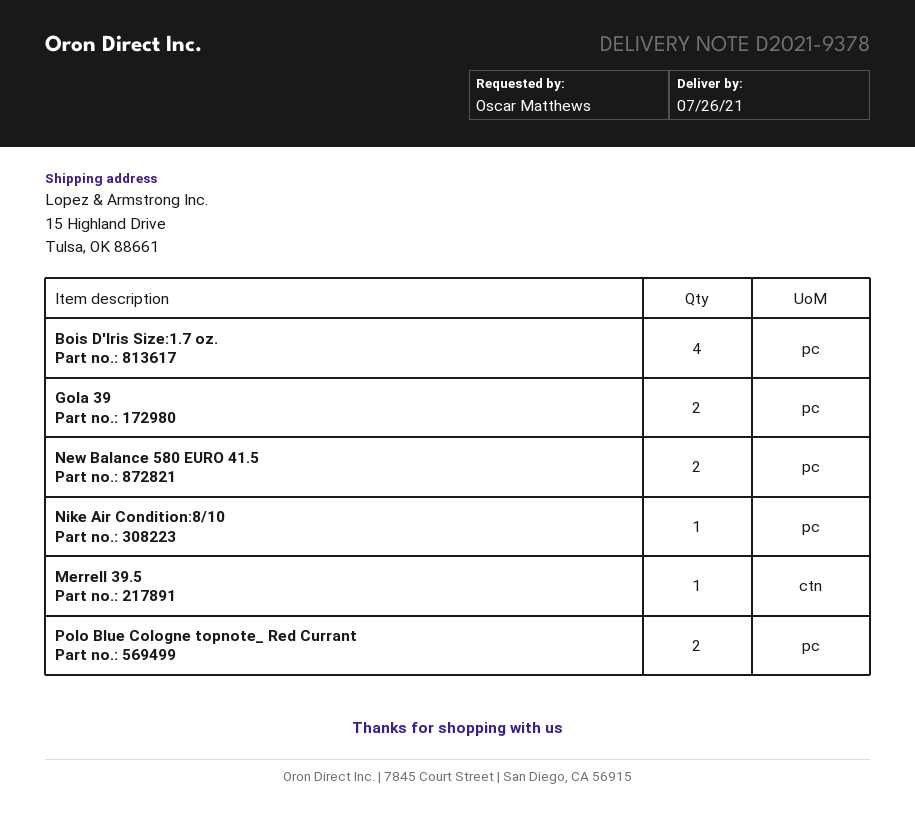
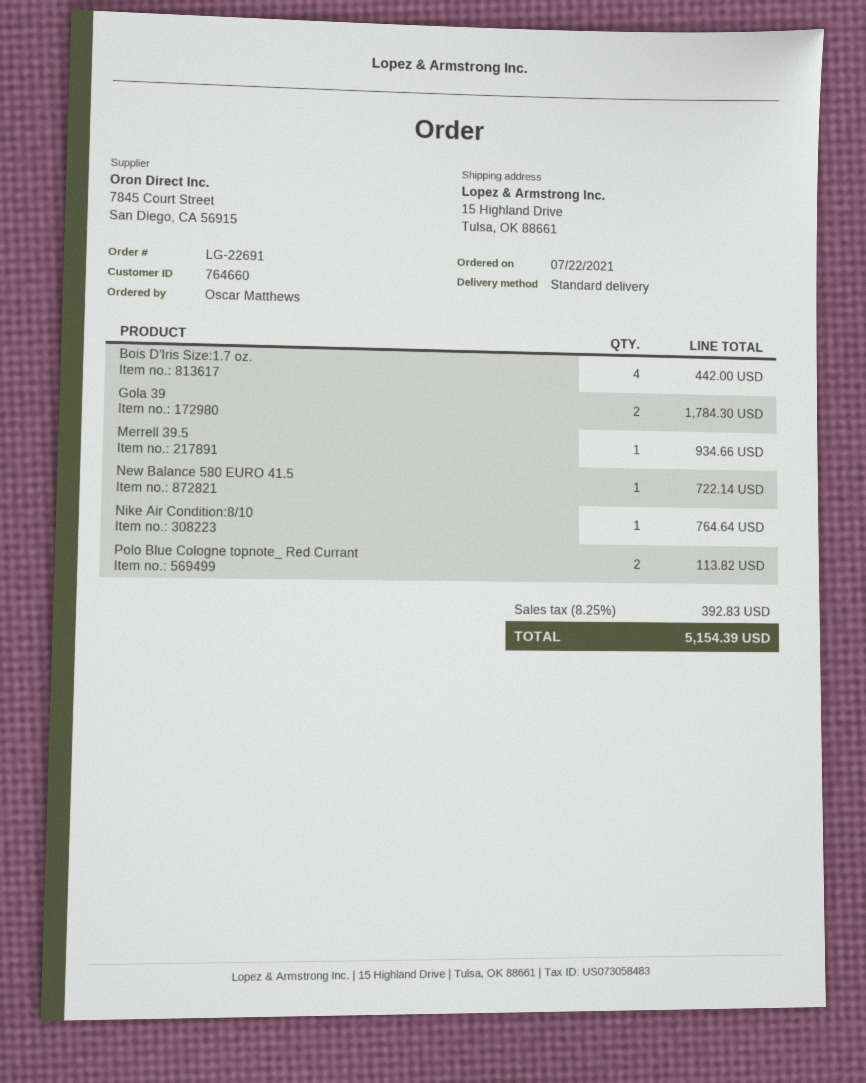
New Balance 580 EURO 41.5: 2 -> 1

